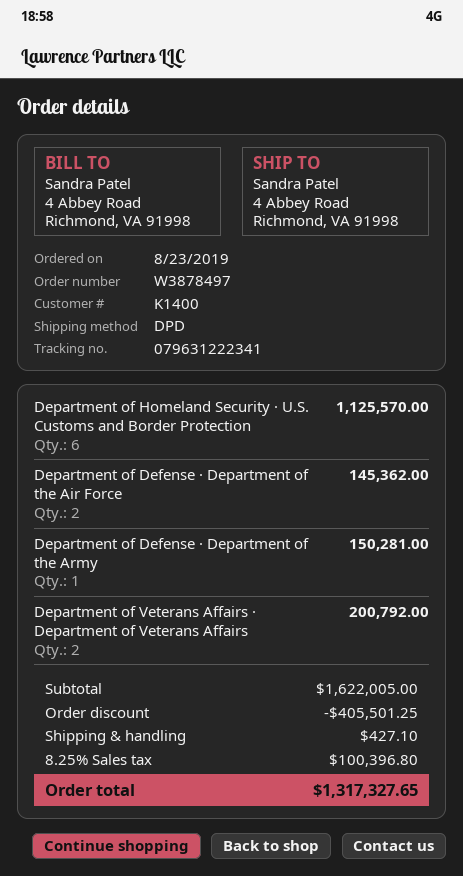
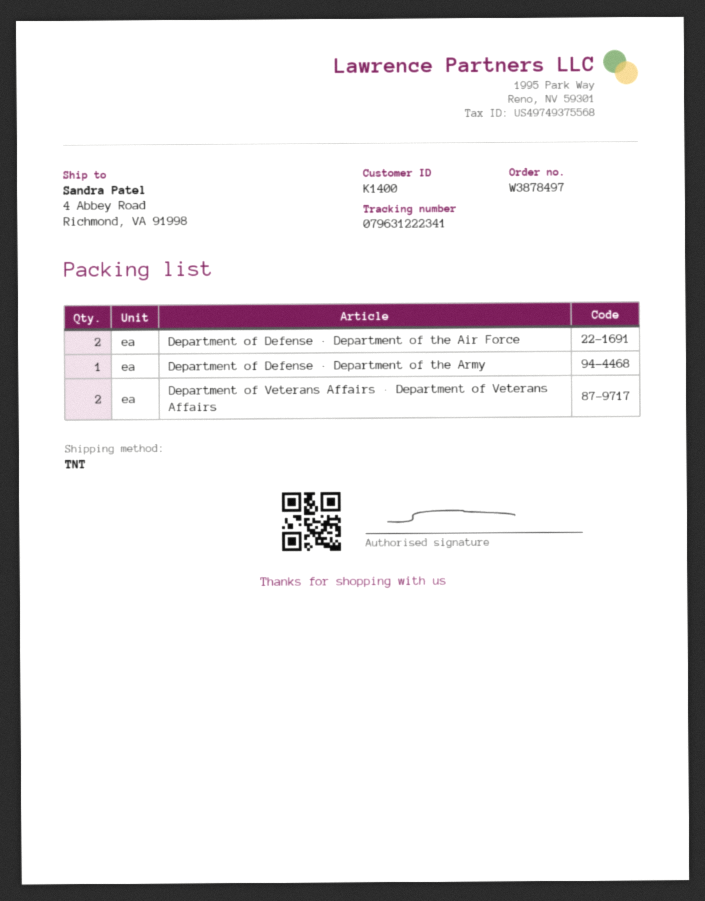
shipping method: DPD -> TNT
Department of Homeland Security · U.S. Customs and Border Protection: 6 -> none

